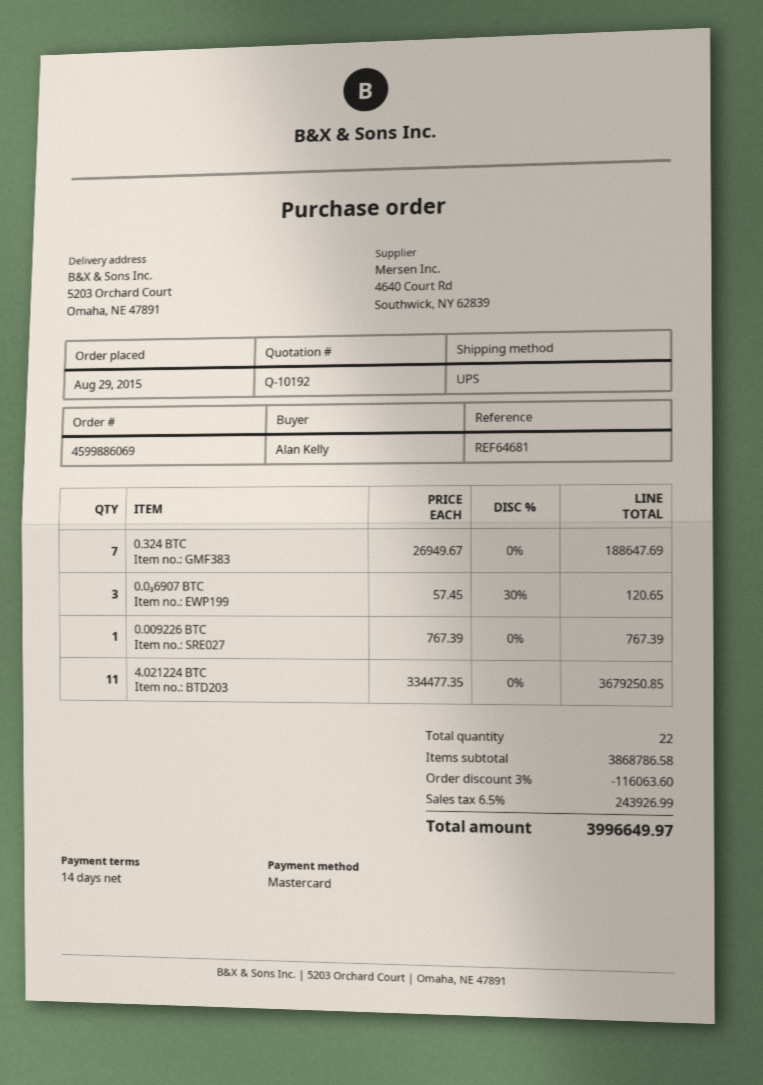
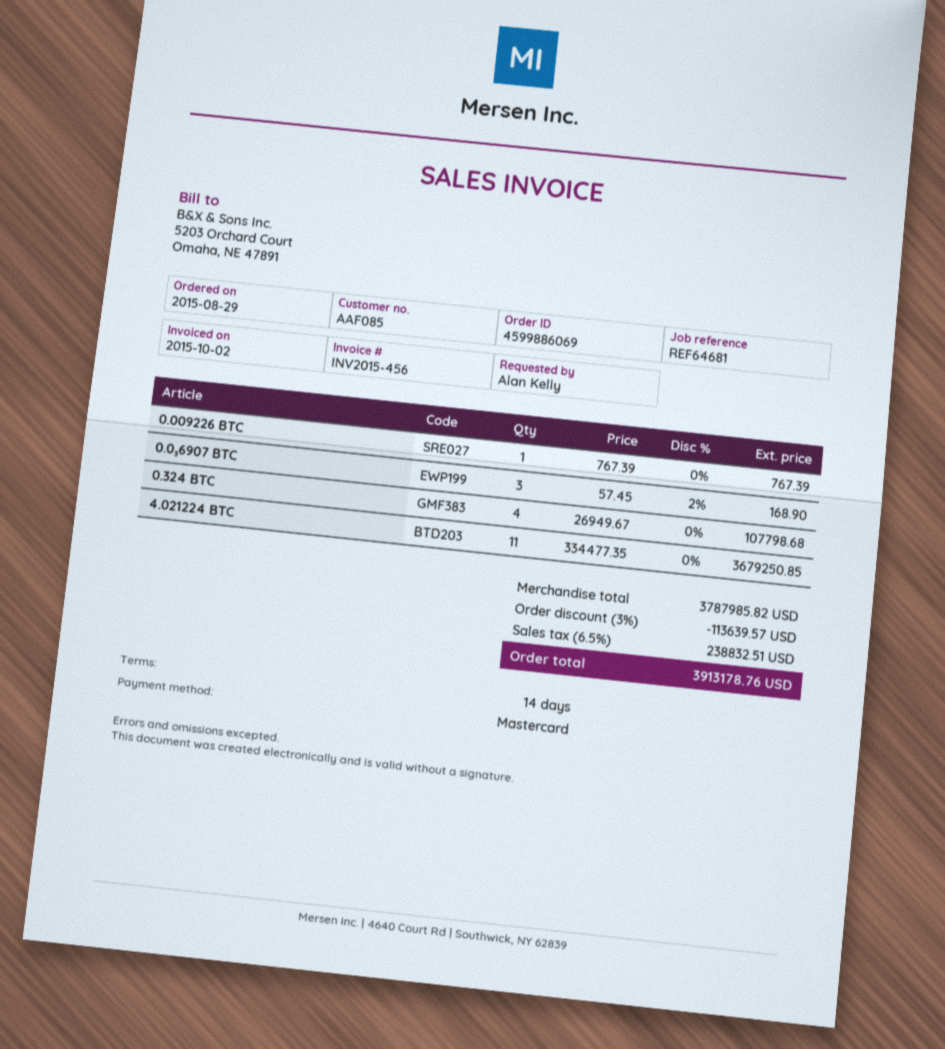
0.324 BTC: 7 x 26949.67 = 188647.69 -> 4 x 26949.67 = 107798.68
0.0₃6907 BTC: 3 x 57.45 - 30% = 120.65 -> 3 x 57.45 - 2% = 168.90
subtotal: 3868786.58 -> 3787985.82
discount: 3% = 116063.60 -> 3% = 113639.57
tax: 6.5% = 243926.99 -> 6.5% = 238832.51
total: 3996649.97 -> 3913178.76

